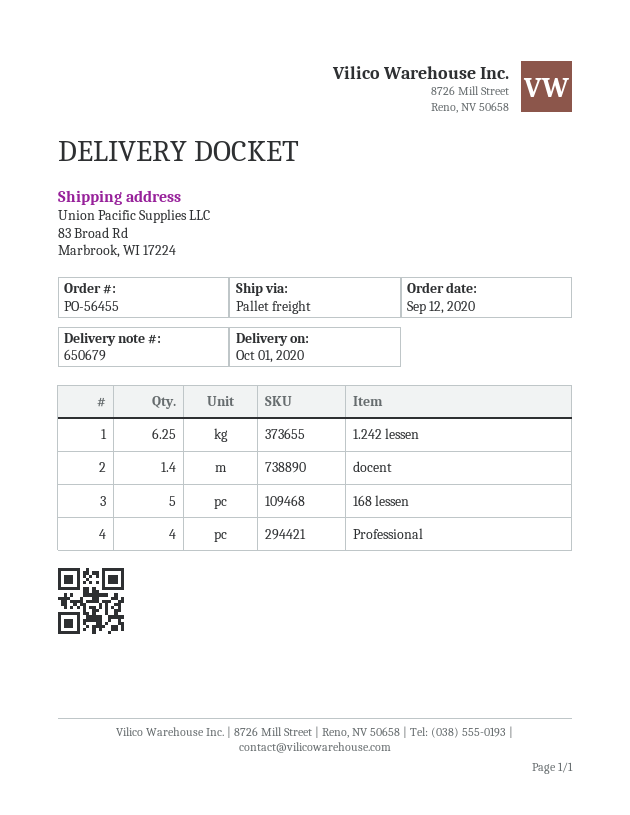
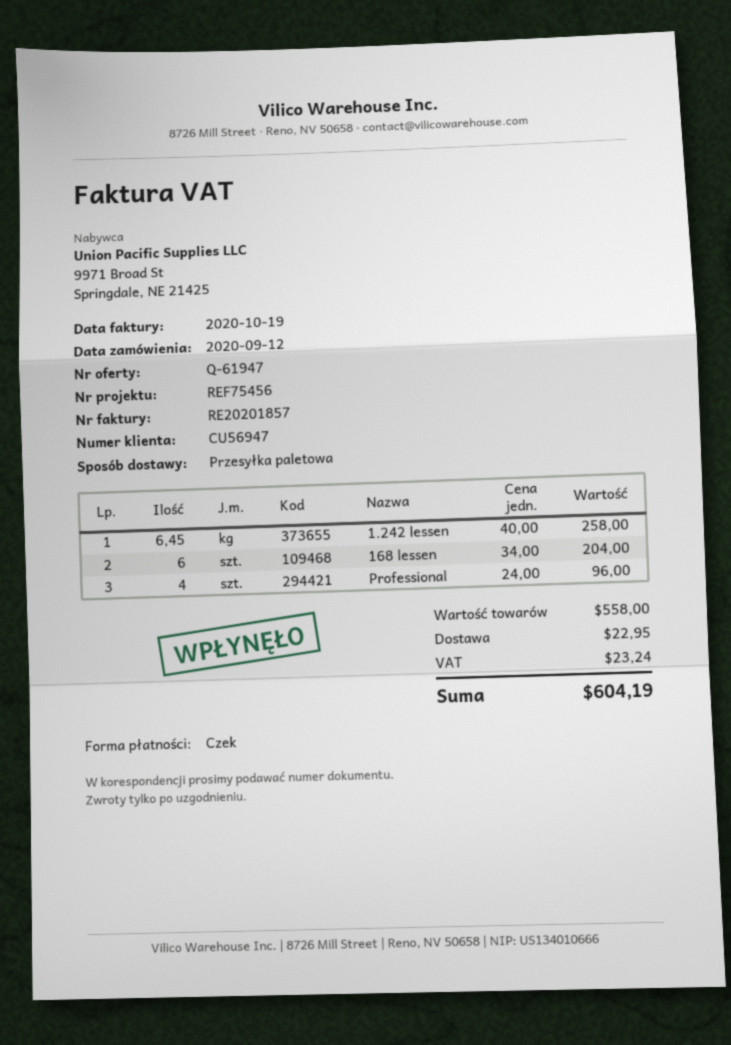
1.242 lessen: 6.25 -> 6.45
docent: 1.4 -> none
168 lessen: 5 -> 6

